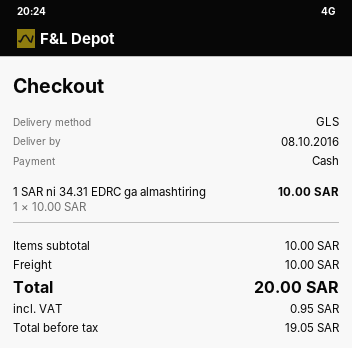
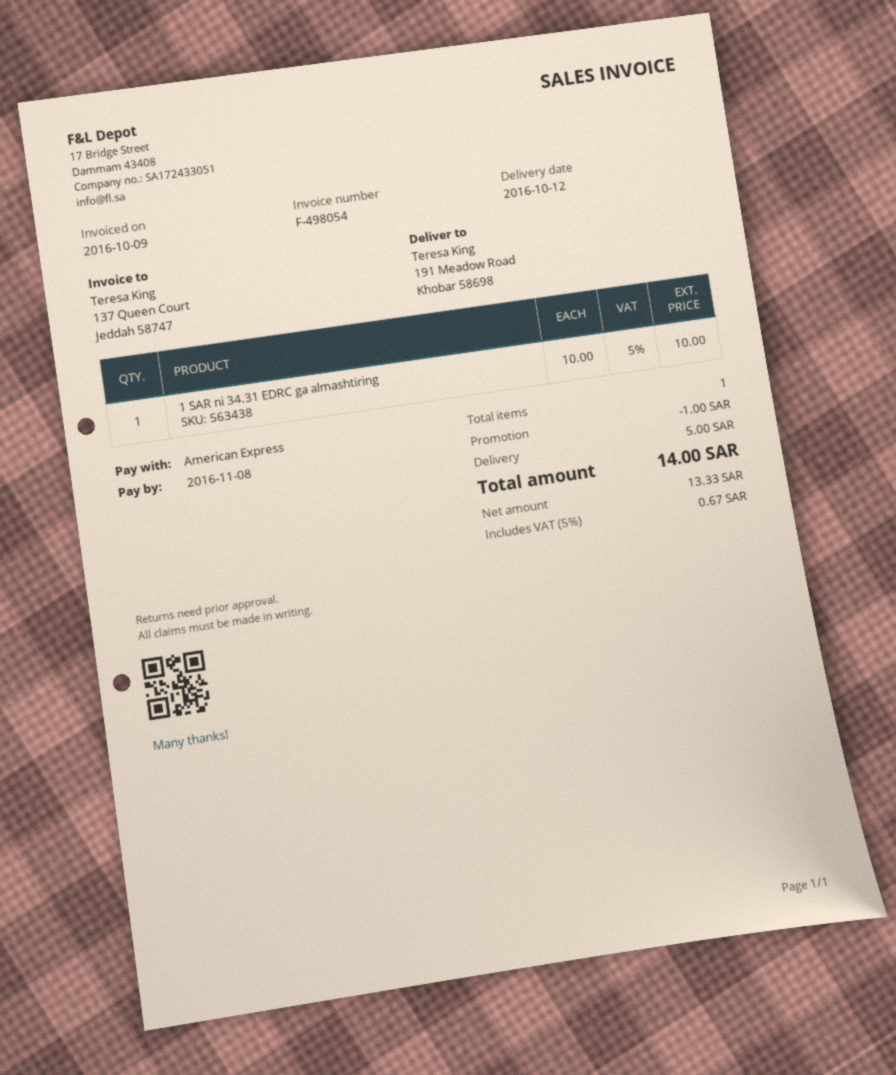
delivery date: 2016-10-08 -> 2016-10-12
payment method: cash -> American Express
discount: none -> 1.00
shipping: 10.00 -> 5.00
net: 19.05 -> 13.33
tax: 0.95 -> 0.67
total: 20.00 -> 14.00

